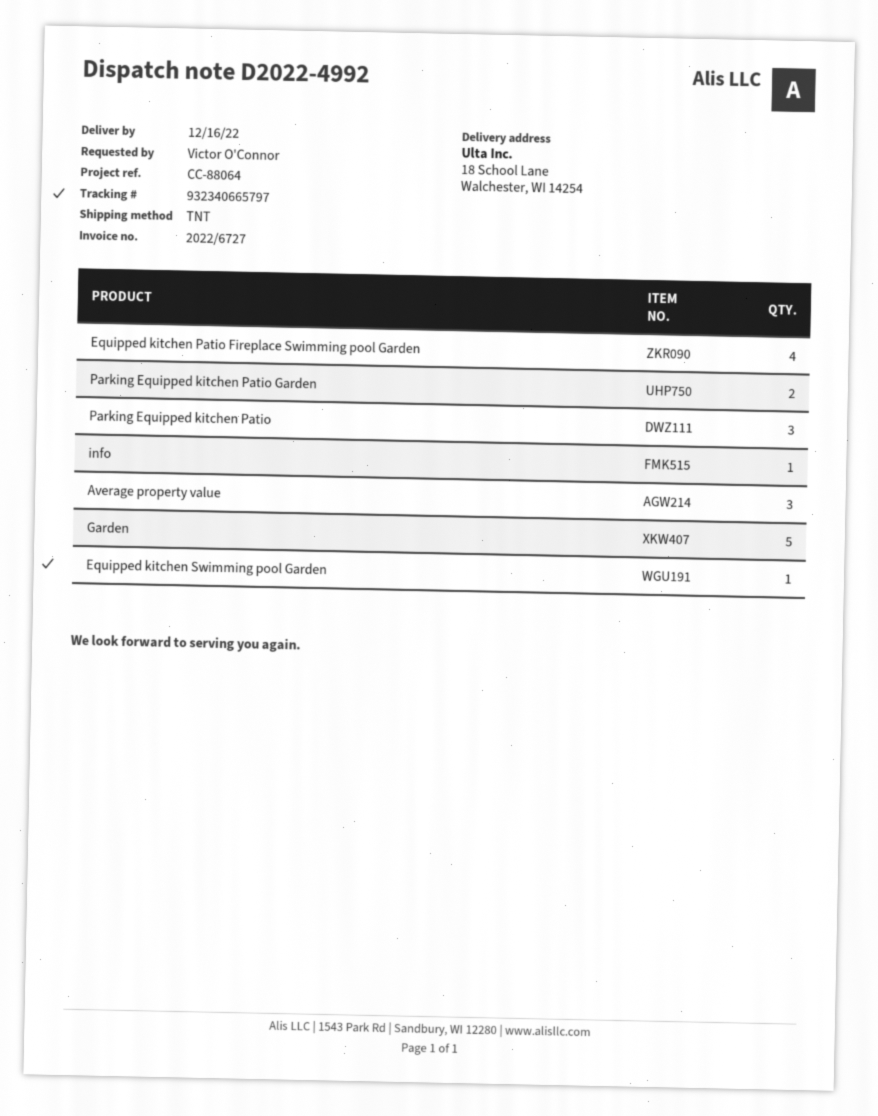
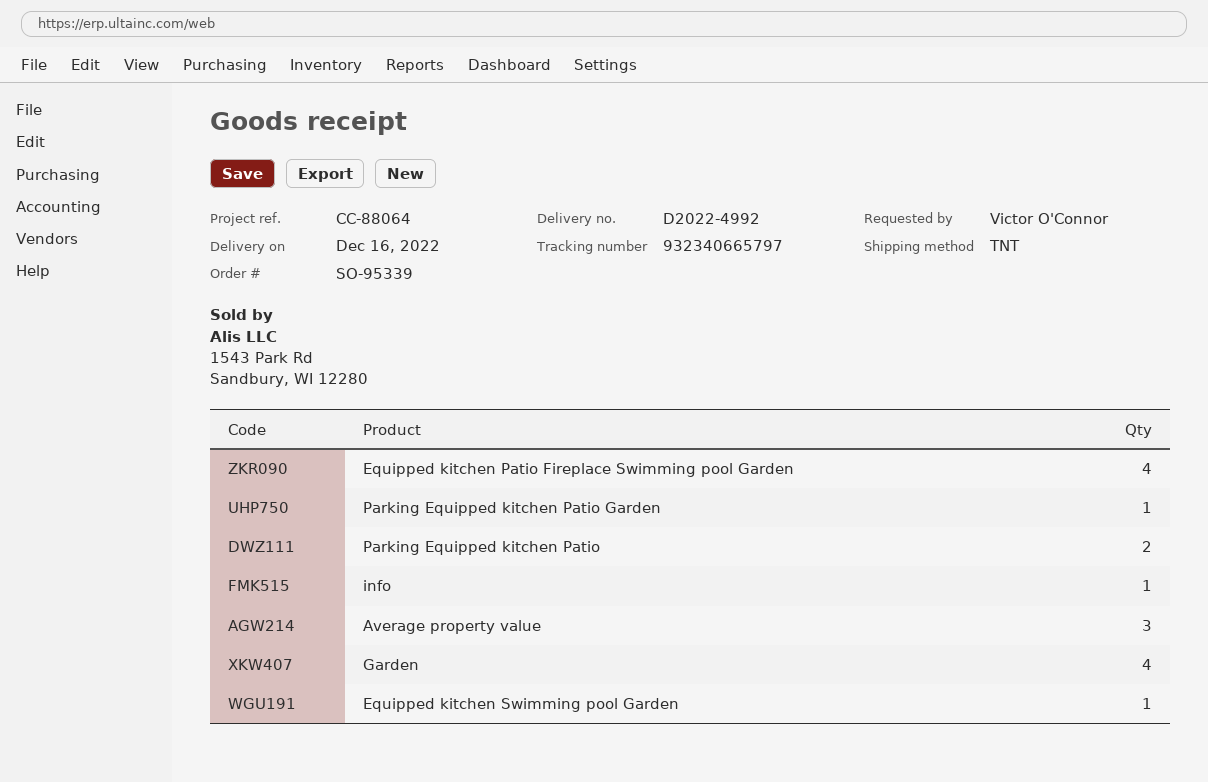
Parking Equipped kitchen Patio Garden: 2 -> 1
Parking Equipped kitchen Patio: 3 -> 2
Garden: 5 -> 4

